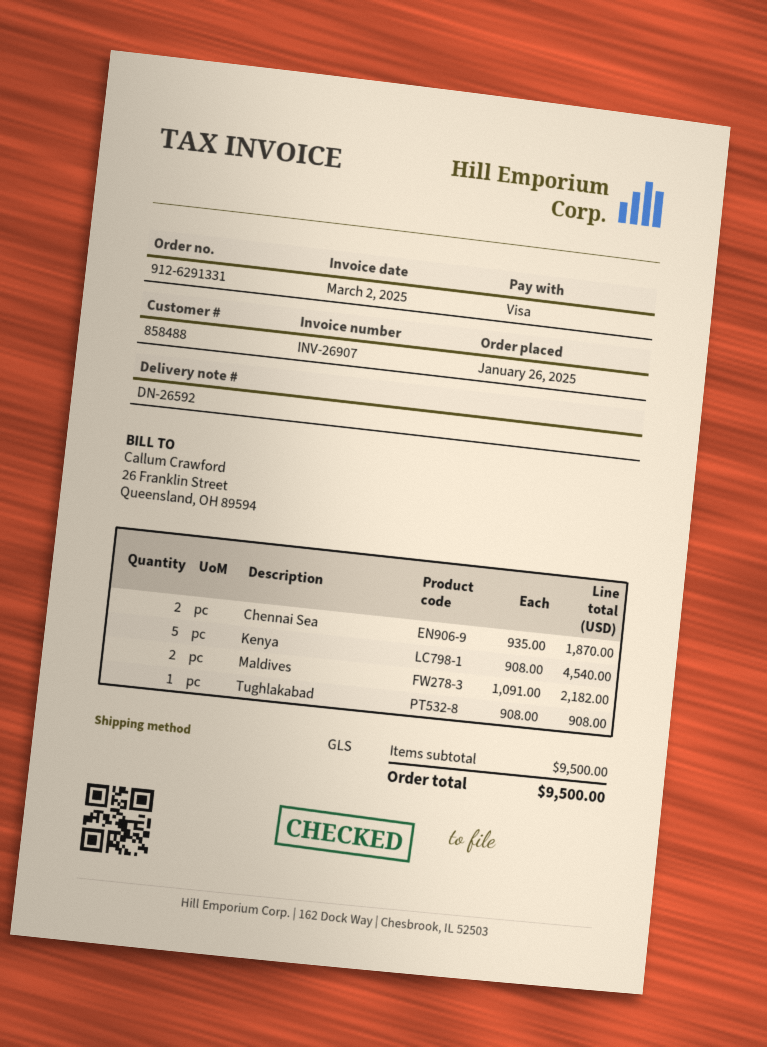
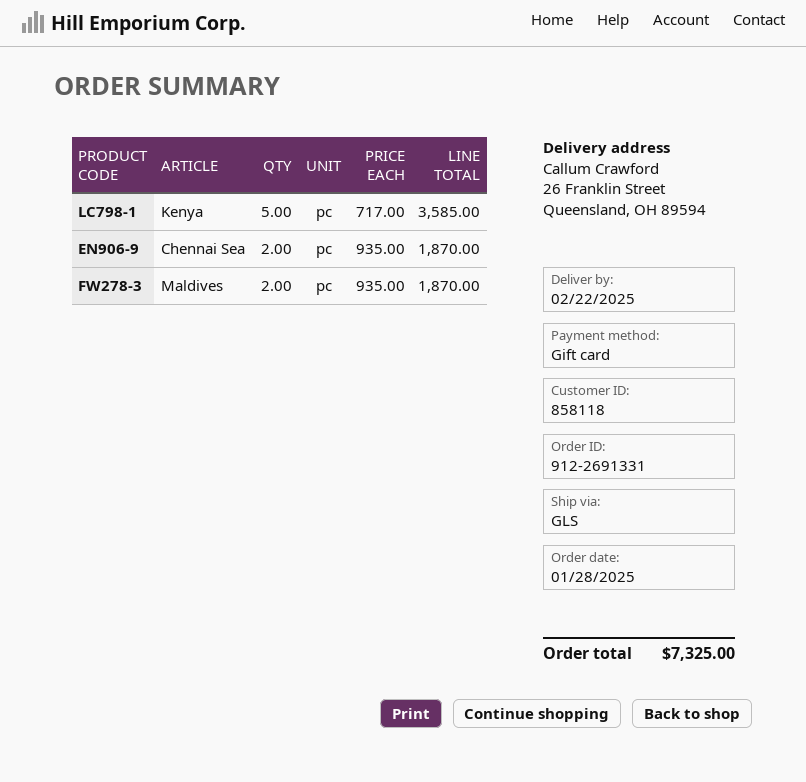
order number: 912-6291331 -> 912-2691331
order date: 2025-01-26 -> 2025-01-28
customer number: 858488 -> 858118
payment method: Visa -> gift card
Kenya: 5 x 908.00 = 4540.00 -> 5 x 717.00 = 3585.00
Maldives: 2 x 1091.00 = 2182.00 -> 2 x 935.00 = 1870.00
Tughlakabad: 1 x 908.00 = 908.00 -> none
total: 9500.00 -> 7325.00

